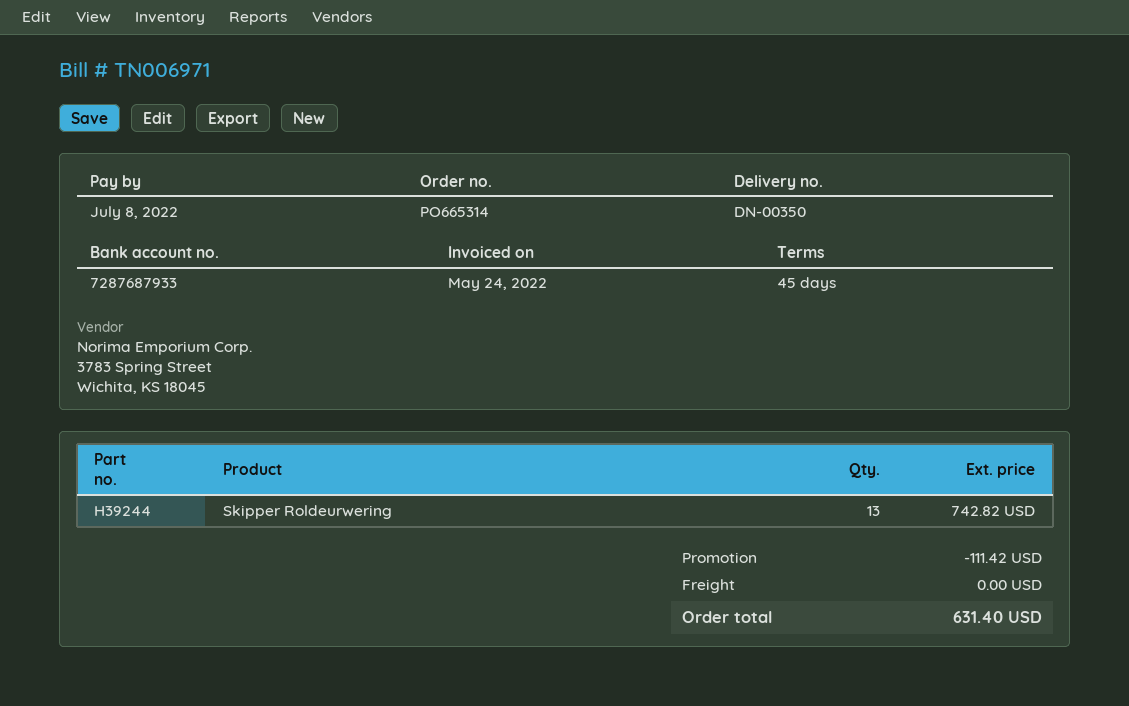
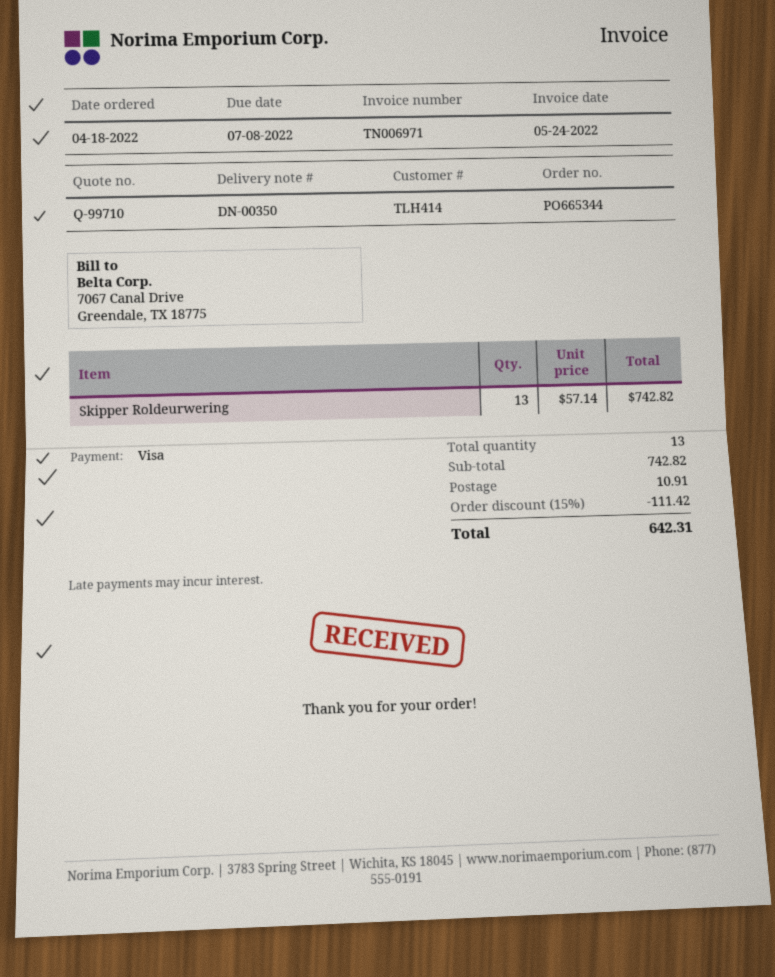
order number: PO665314 -> PO665344
shipping: 0.00 -> 10.91
total: 631.40 -> 642.31

